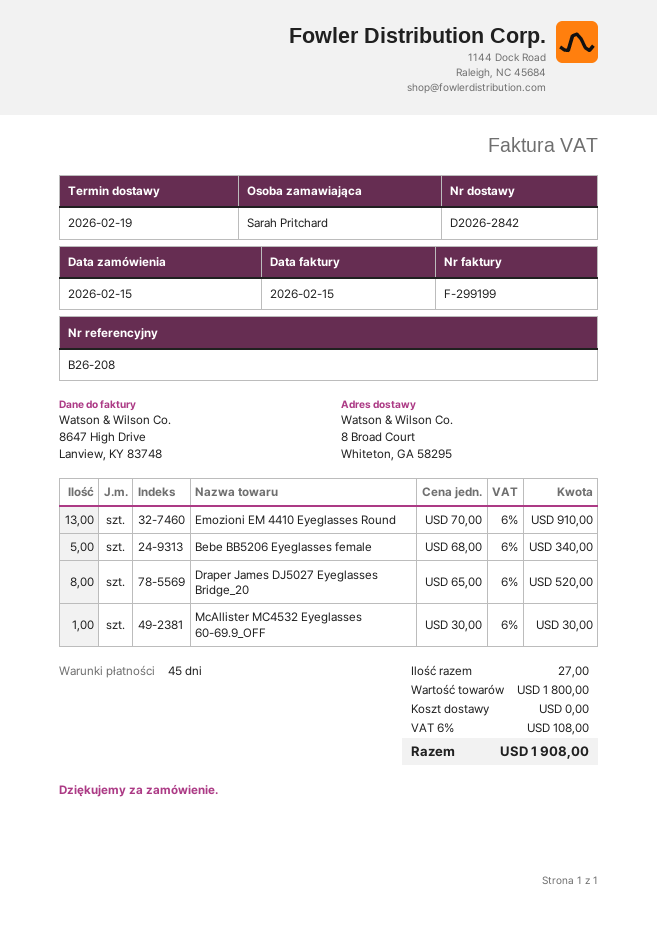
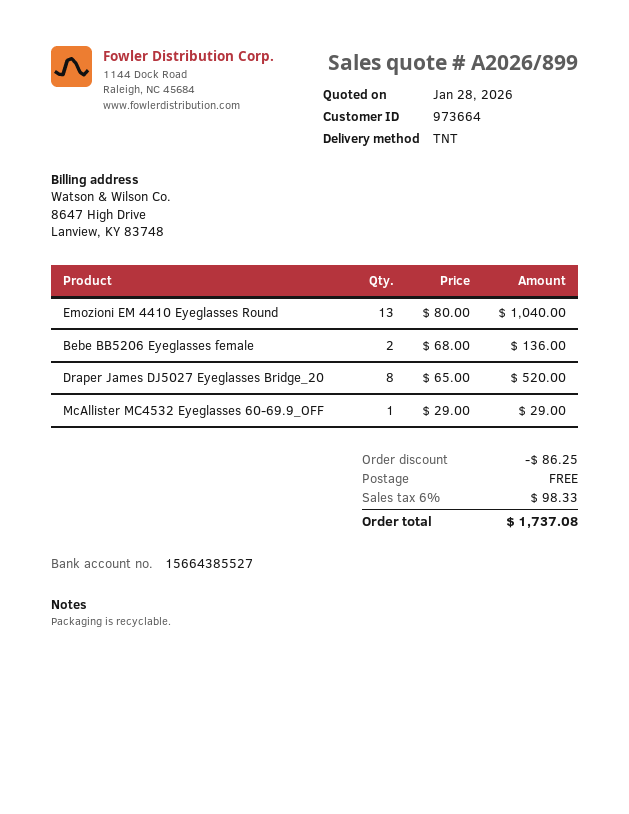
Emozioni EM 4410 Eyeglasses Round: 13 x 70.00 = 910.00 -> 13 x 80.00 = 1040.00
Bebe BB5206 Eyeglasses female: 5 x 68.00 = 340.00 -> 2 x 68.00 = 136.00
McAllister MC4532 Eyeglasses 60-69.9_OFF: 1 x 30.00 = 30.00 -> 1 x 29.00 = 29.00
discount: none -> 86.25
tax: 6% = 108.00 -> 6% = 98.33
total: 1908.00 -> 1737.08

